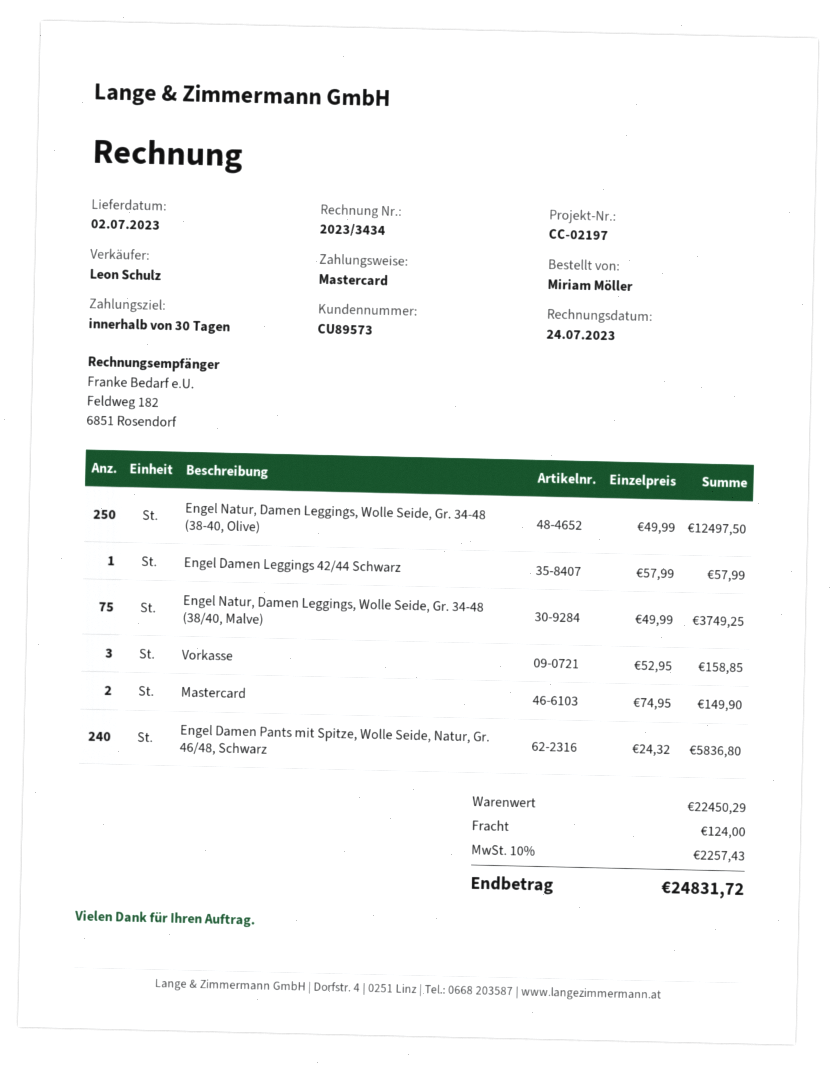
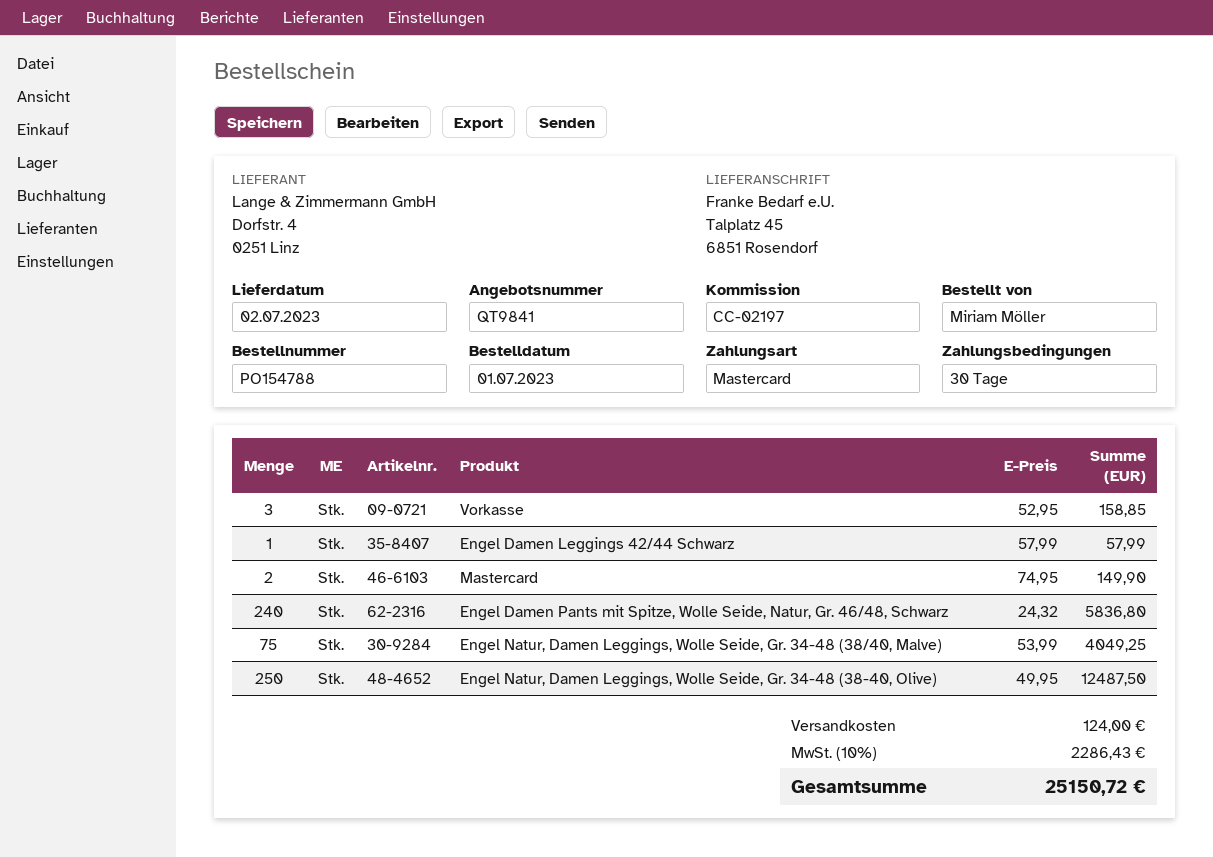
Engel Natur, Damen Leggings, Wolle Seide, Gr. 34-48 (38-40, Olive): 250 x 49.99 = 12497.50 -> 250 x 49.95 = 12487.50
Engel Natur, Damen Leggings, Wolle Seide, Gr. 34-48 (38/40, Malve): 75 x 49.99 = 3749.25 -> 75 x 53.99 = 4049.25
tax: 10% = 2257.43 -> 10% = 2286.43
total: 24831.72 -> 25150.72

